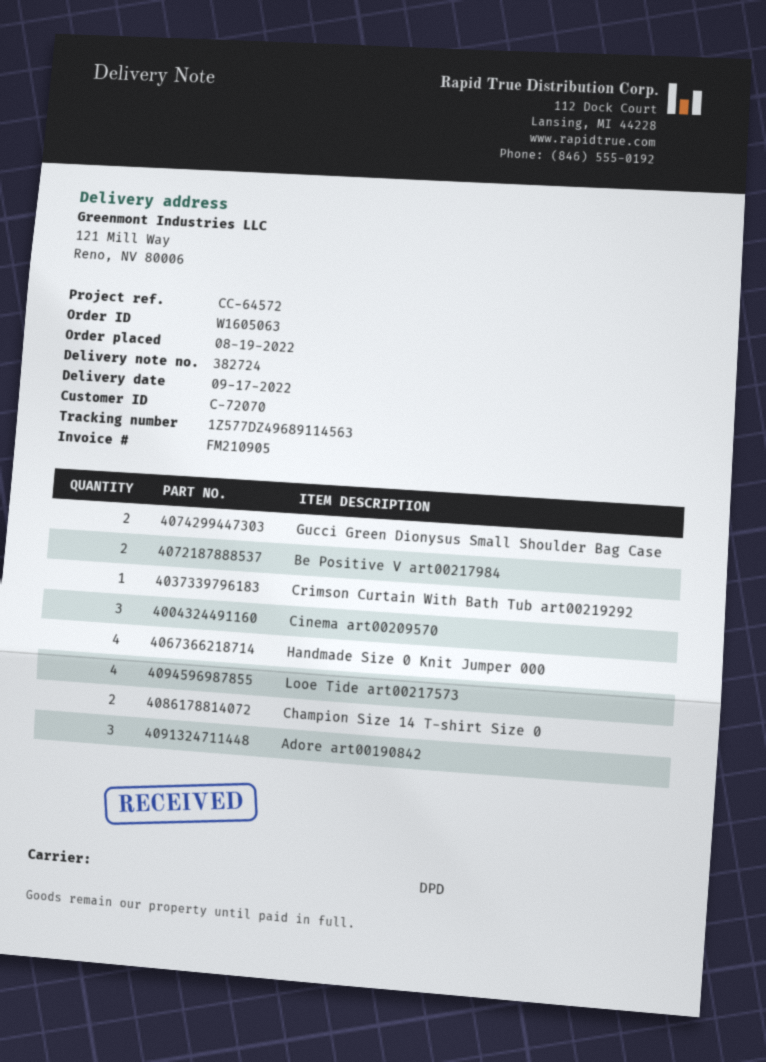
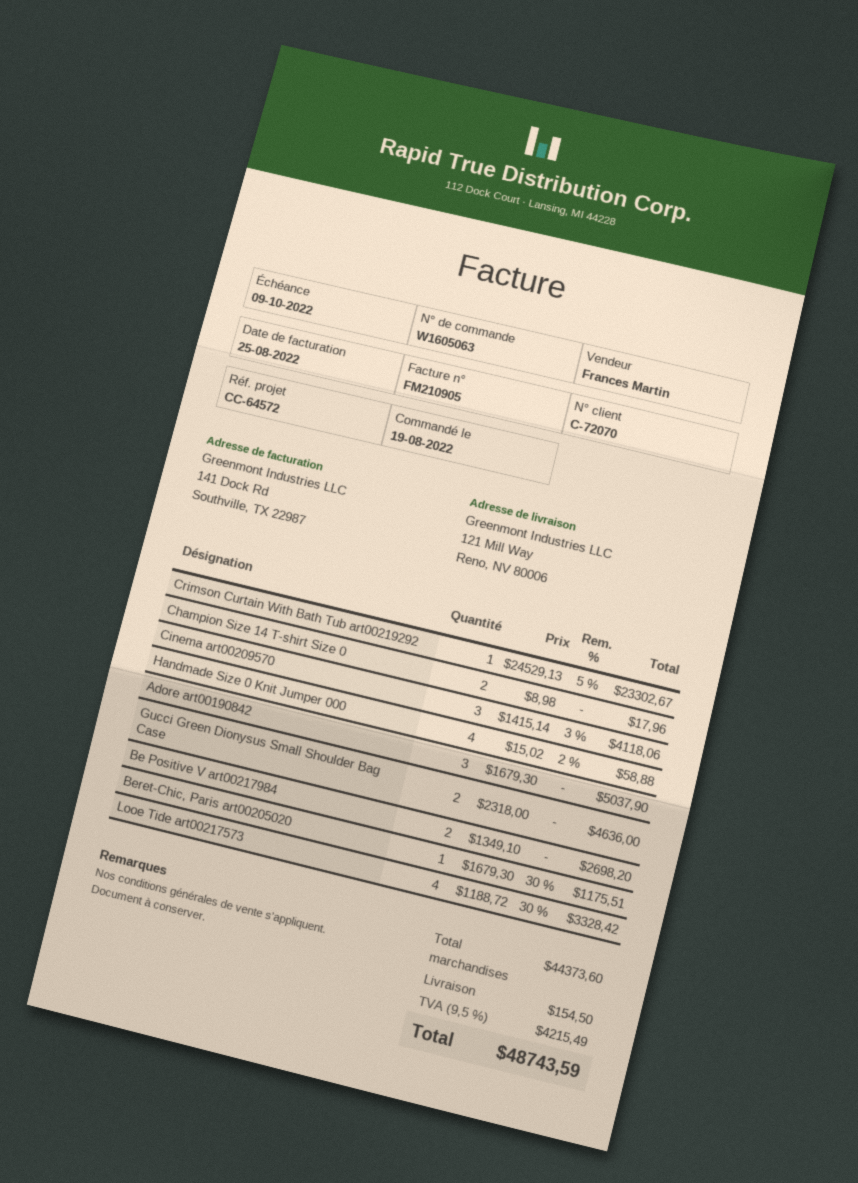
Beret-Chic, Paris art00205020: none -> 1

